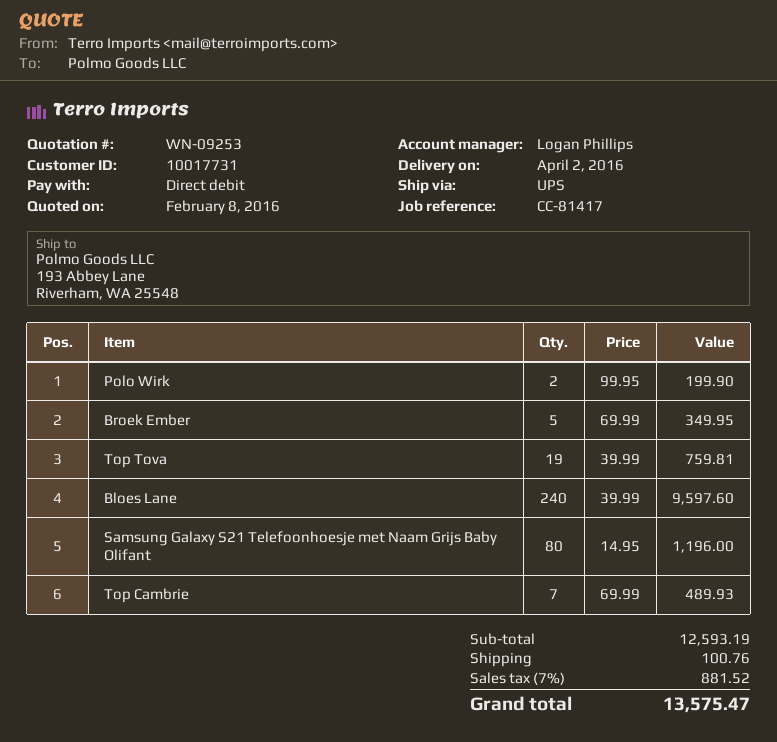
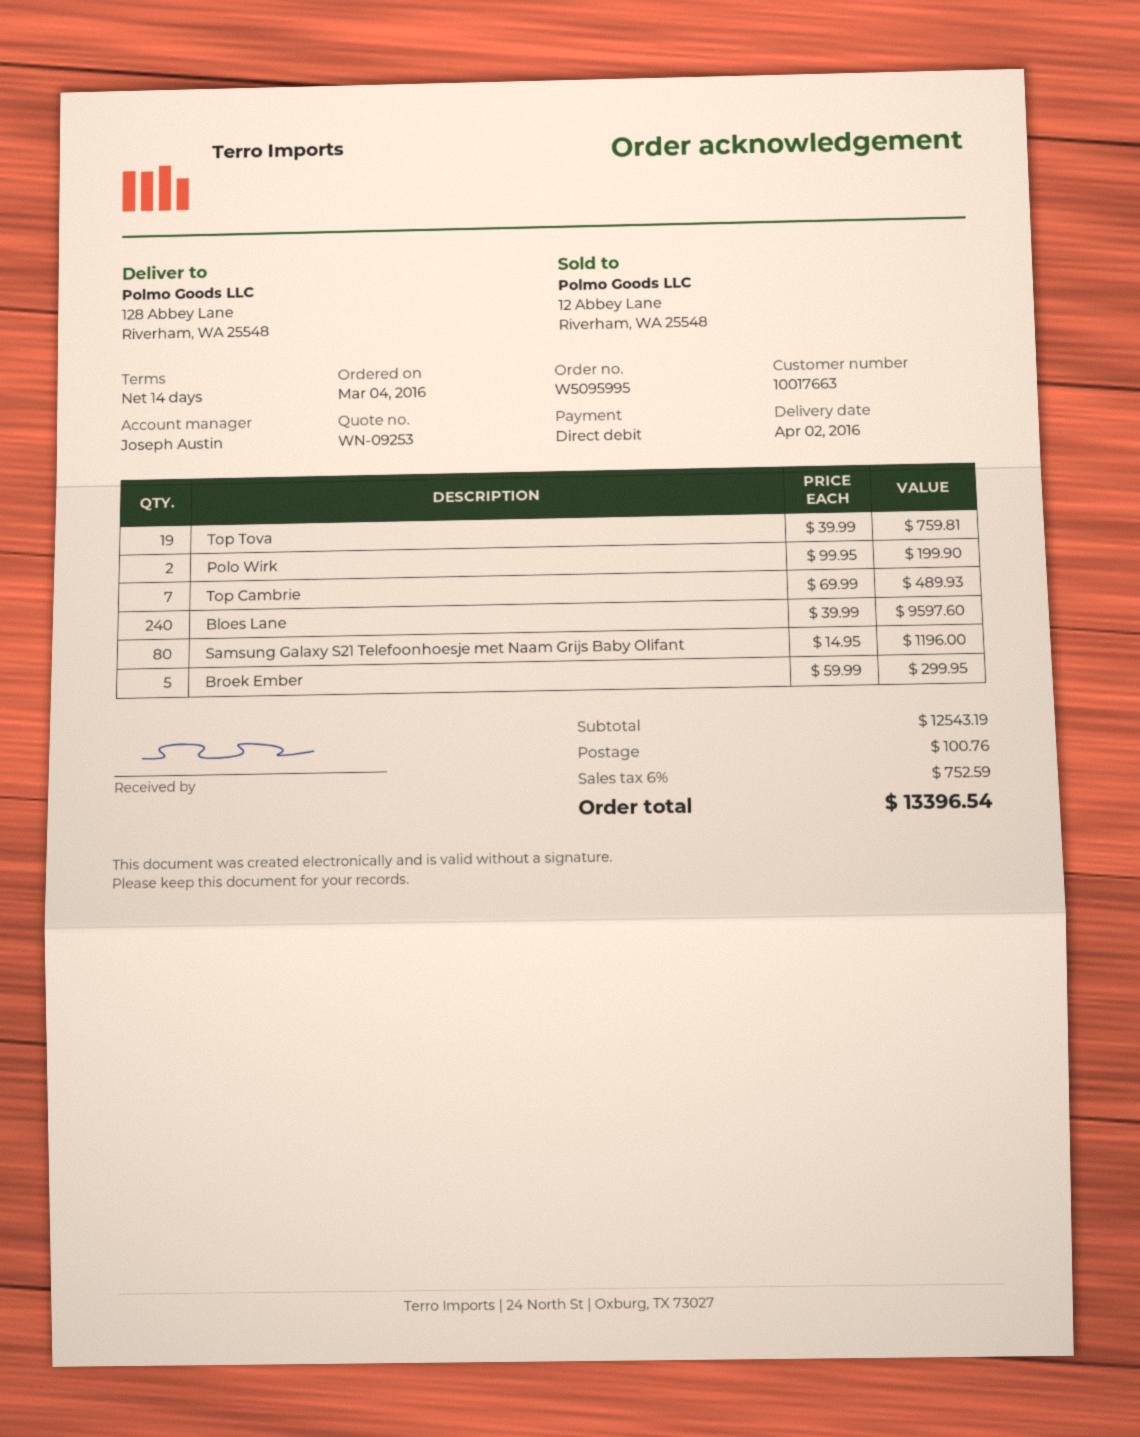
customer number: 10017731 -> 10017663
sales rep: Logan Phillips -> Joseph Austin
ship to: 193 Abbey Lane, Riverham, WA 25548 -> 128 Abbey Lane, Riverham, WA 25548
Broek Ember: 5 x 69.99 = 349.95 -> 5 x 59.99 = 299.95
subtotal: 12593.19 -> 12543.19
tax: 7% = 881.52 -> 6% = 752.59
total: 13575.47 -> 13396.54

